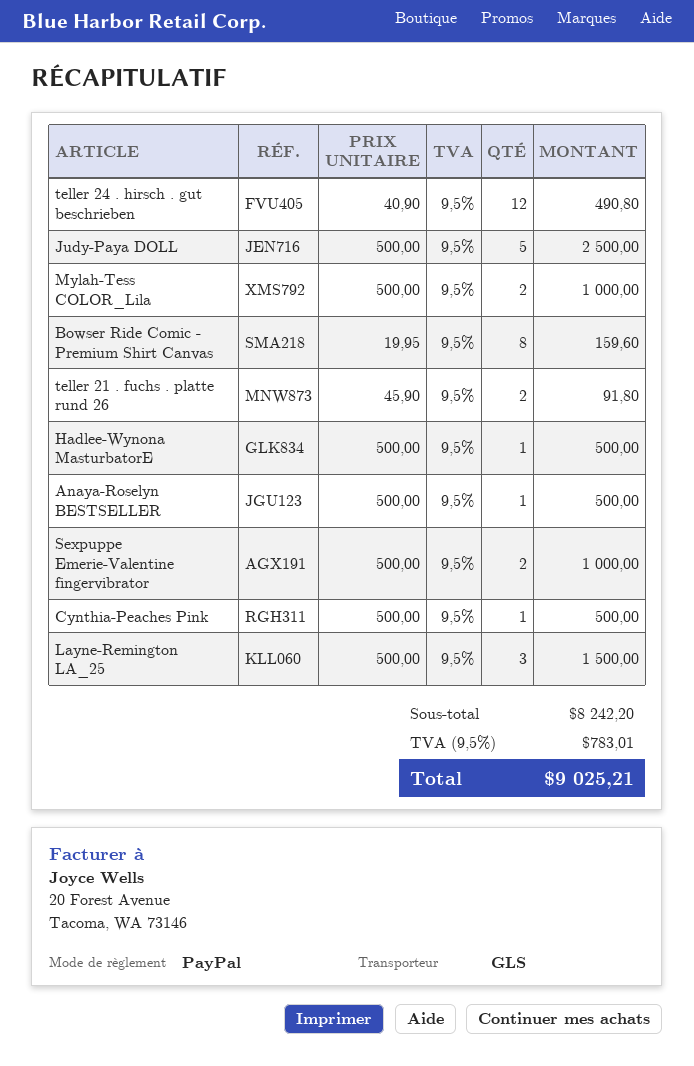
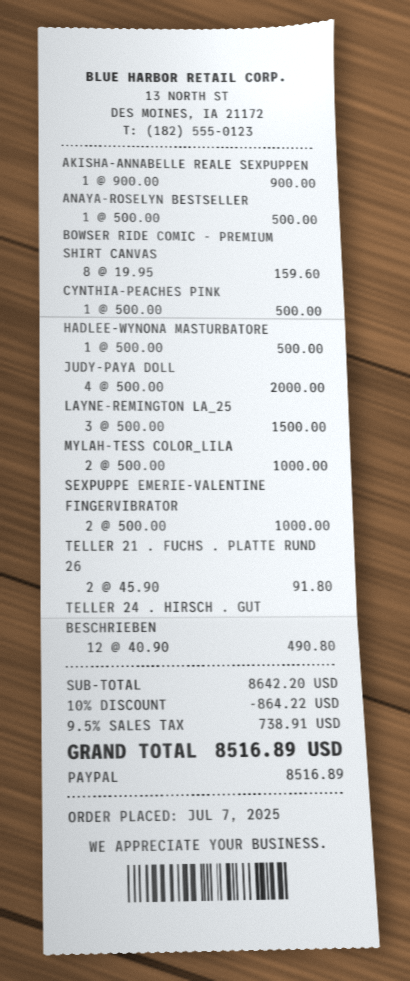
Judy-Paya DOLL: 5 x 500.00 = 2500.00 -> 4 x 500.00 = 2000.00
AKISHA-ANNABELLE REALE SEXPUPPEN: none -> 1 x 900.00 = 900.00
subtotal: 8242.20 -> 8642.20
discount: none -> 10% = 864.22
tax: 9.5% = 783.01 -> 9.5% = 738.91
total: 9025.21 -> 8516.89

